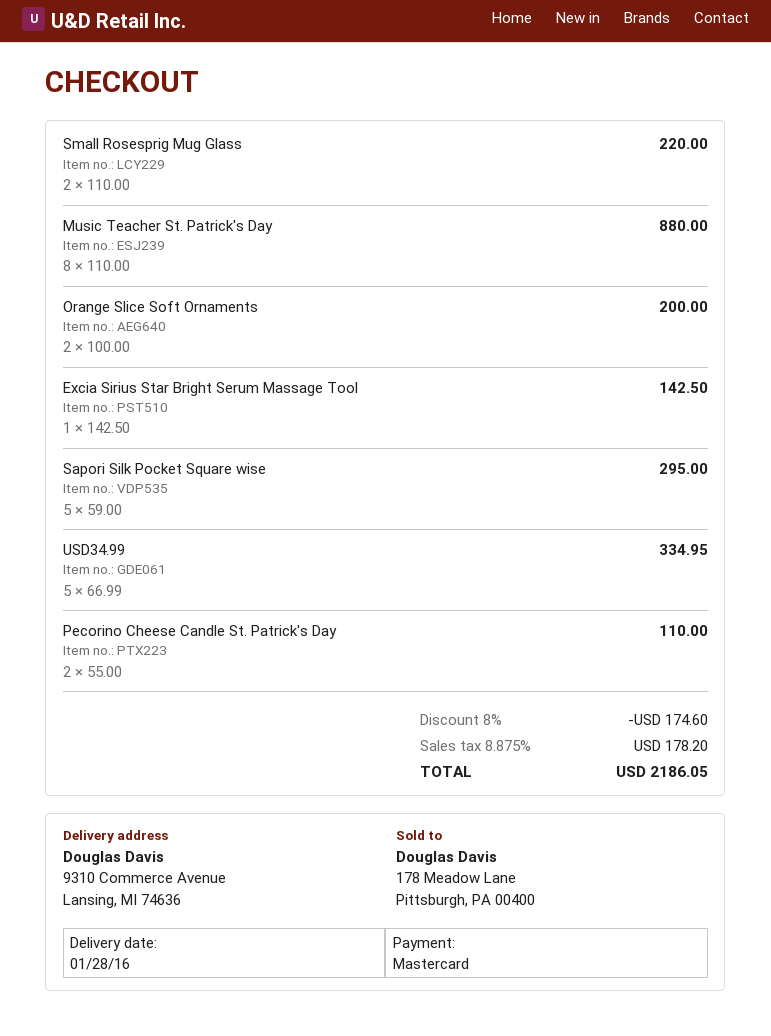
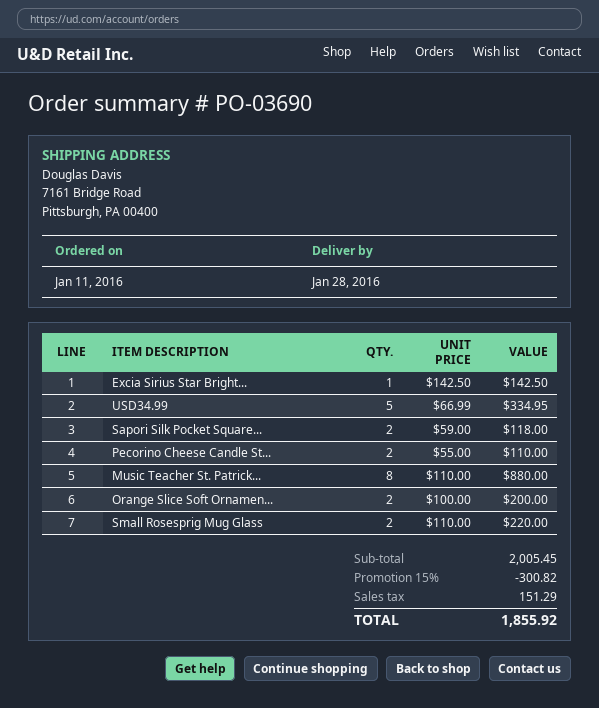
ship to: 9310 Commerce Avenue, Lansing, MI 74636 -> 7161 Bridge Road, Pittsburgh, PA 00400
Sapori Silk Pocket Square wise: 5 x 59.00 = 295.00 -> 2 x 59.00 = 118.00
discount: 8% = 174.60 -> 15% = 300.82
tax: 178.20 -> 151.29
total: 2186.05 -> 1855.92

